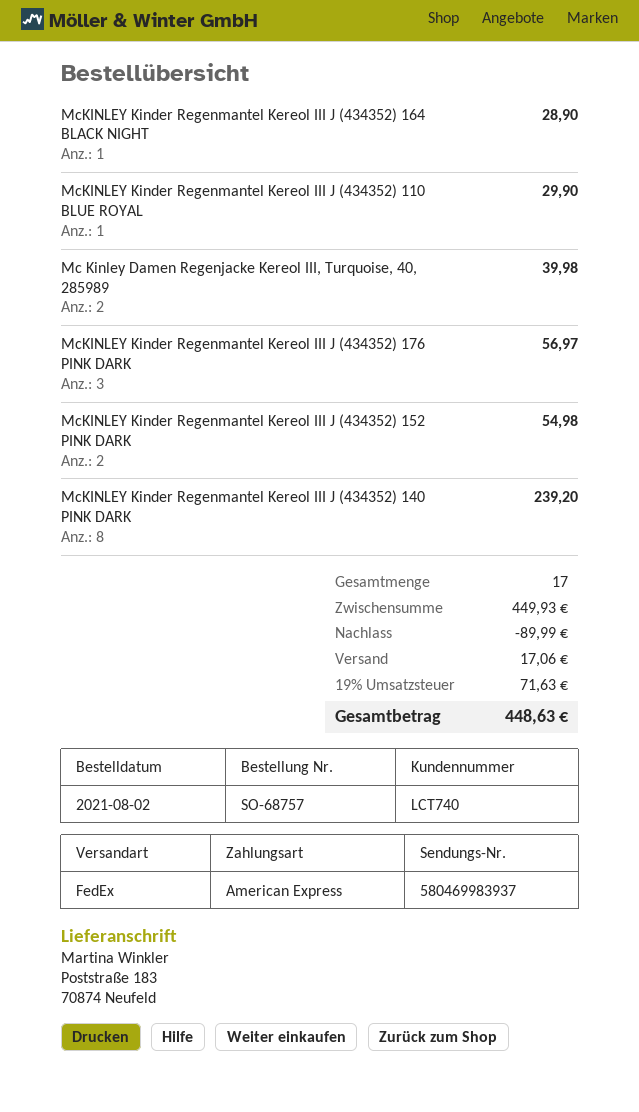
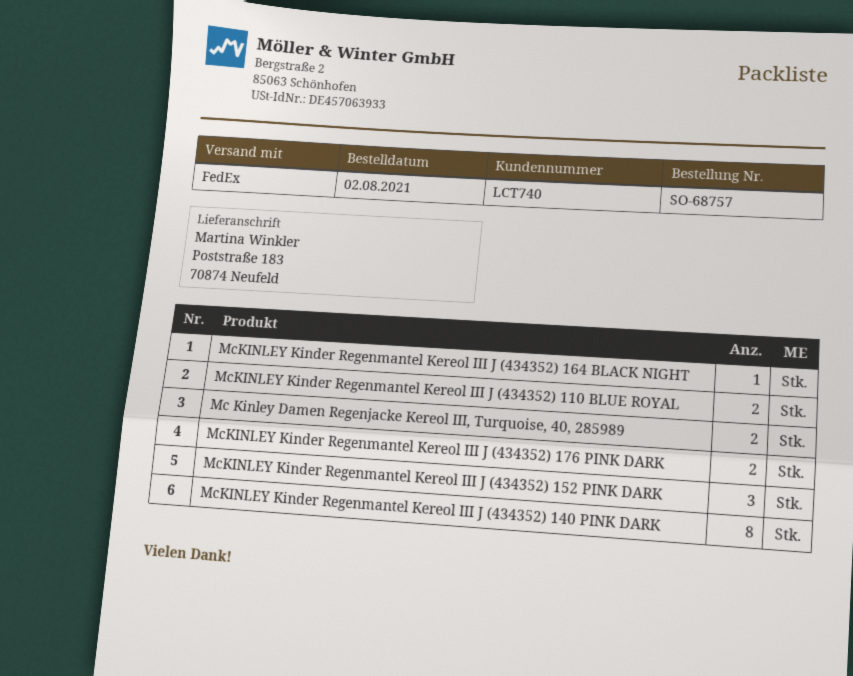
McKINLEY Kinder Regenmantel Kereol III J (434352) 110 BLUE ROYAL: 1 -> 2
McKINLEY Kinder Regenmantel Kereol III J (434352) 176 PINK DARK: 3 -> 2
McKINLEY Kinder Regenmantel Kereol III J (434352) 152 PINK DARK: 2 -> 3

